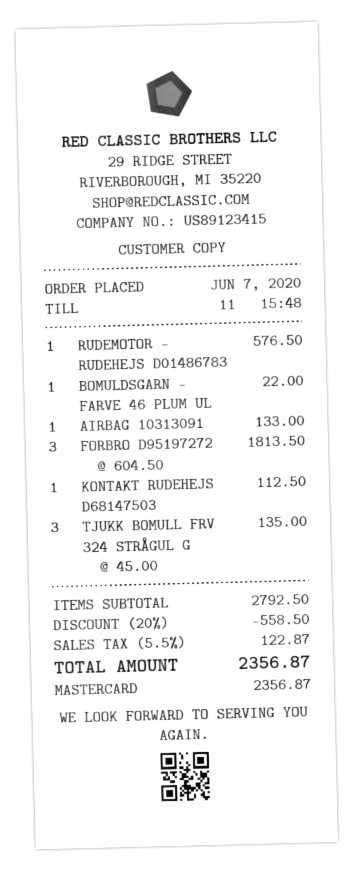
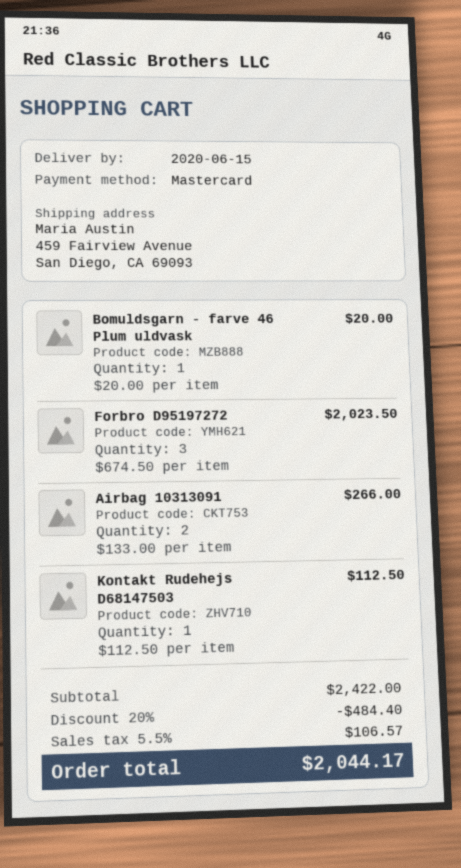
RUDEMOTOR - RUDEHEJS D01486783: 1 x 576.50 = 576.50 -> none
BOMULDSGARN - FARVE 46 PLUM UL: 1 x 22.00 = 22.00 -> 1 x 20.00 = 20.00
AIRBAG 10313091: 1 x 133.00 = 133.00 -> 2 x 133.00 = 266.00
FORBRO D95197272: 3 x 604.50 = 1813.50 -> 3 x 674.50 = 2023.50
TJUKK BOMULL FRV 324 STRÅGUL G: 3 x 45.00 = 135.00 -> none
subtotal: 2792.50 -> 2422.00
discount: 20% = 558.50 -> 20% = 484.40
tax: 5.5% = 122.87 -> 5.5% = 106.57
total: 2356.87 -> 2044.17

